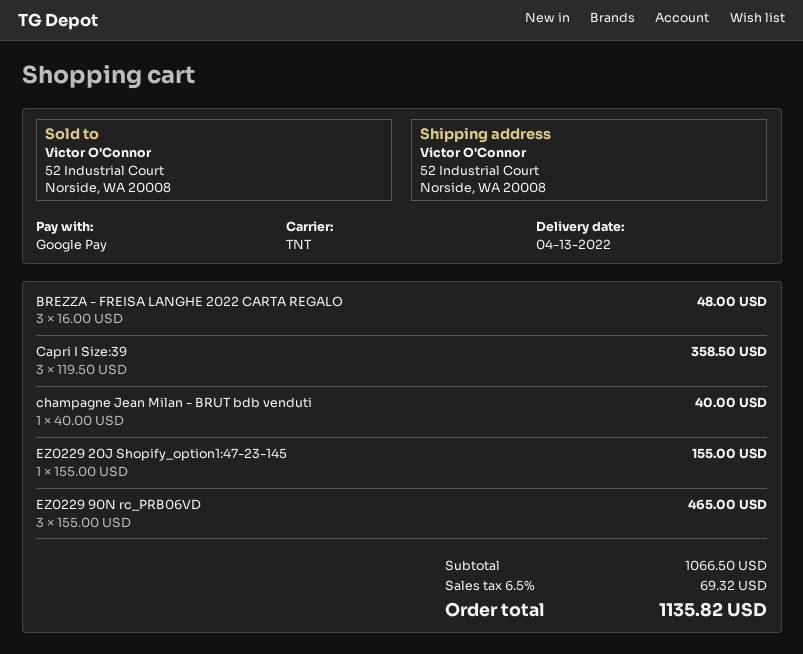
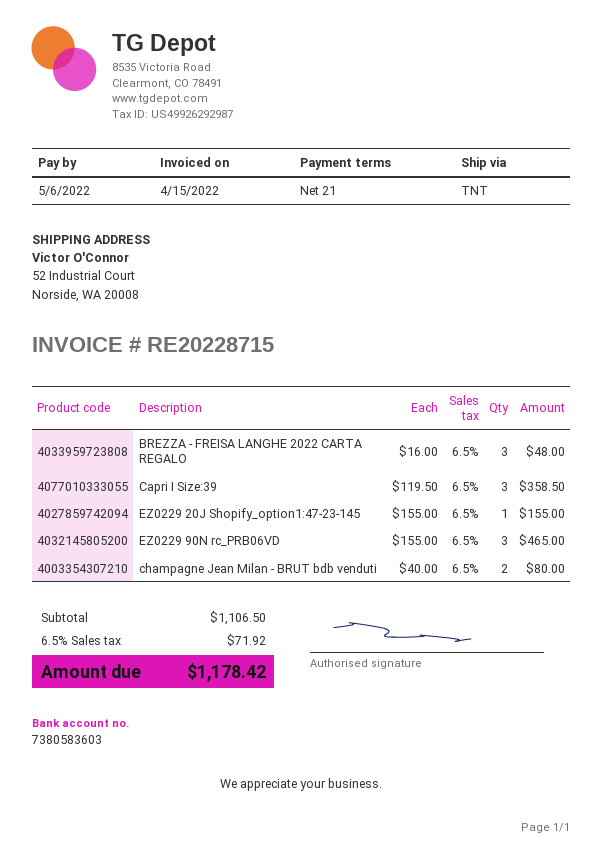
champagne Jean Milan - BRUT bdb venduti: 1 x 40.00 = 40.00 -> 2 x 40.00 = 80.00
subtotal: 1066.50 -> 1106.50
tax: 6.5% = 69.32 -> 6.5% = 71.92
total: 1135.82 -> 1178.42

